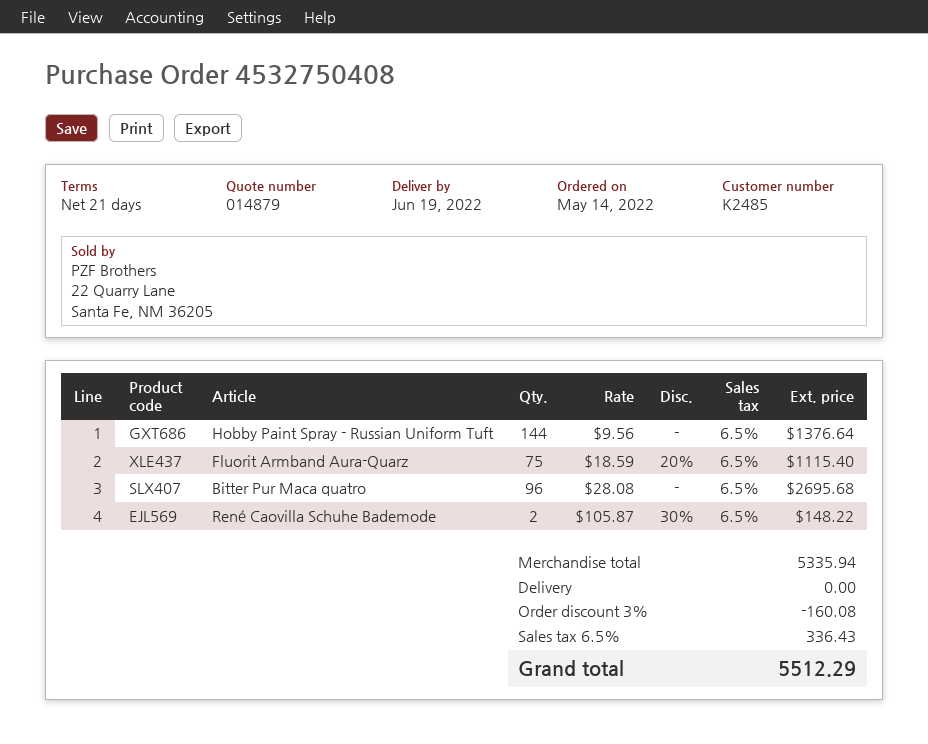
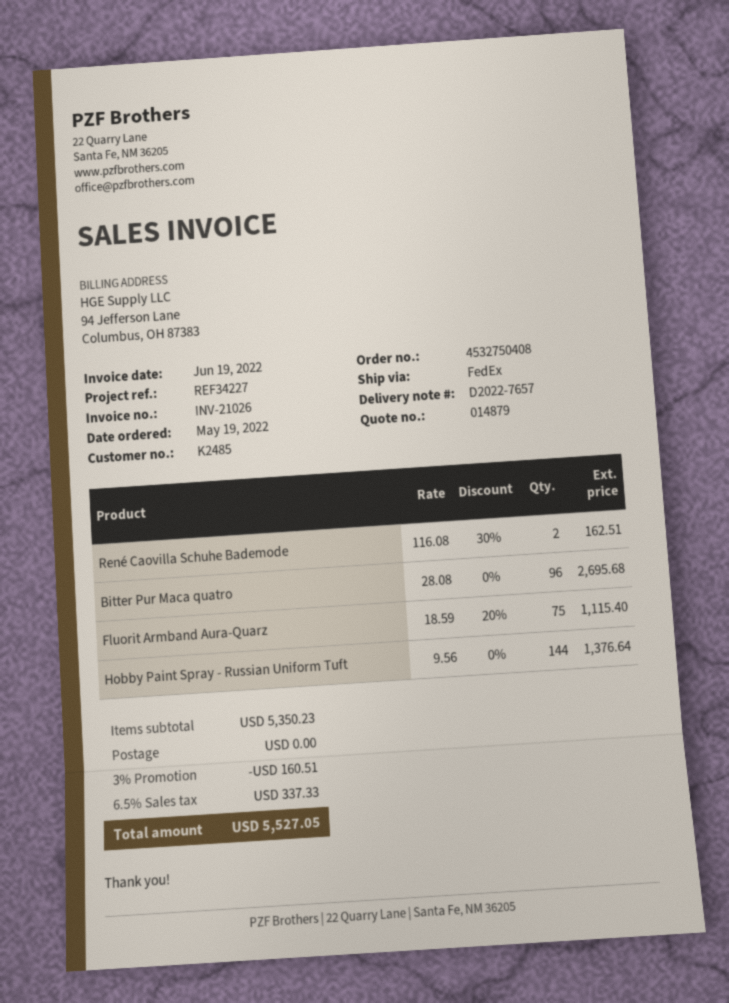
order date: 2022-05-14 -> 2022-05-19
René Caovilla Schuhe Bademode: 2 x 105.87 - 30% = 148.22 -> 2 x 116.08 - 30% = 162.51
subtotal: 5335.94 -> 5350.23
discount: 3% = 160.08 -> 3% = 160.51
tax: 6.5% = 336.43 -> 6.5% = 337.33
total: 5512.29 -> 5527.05

